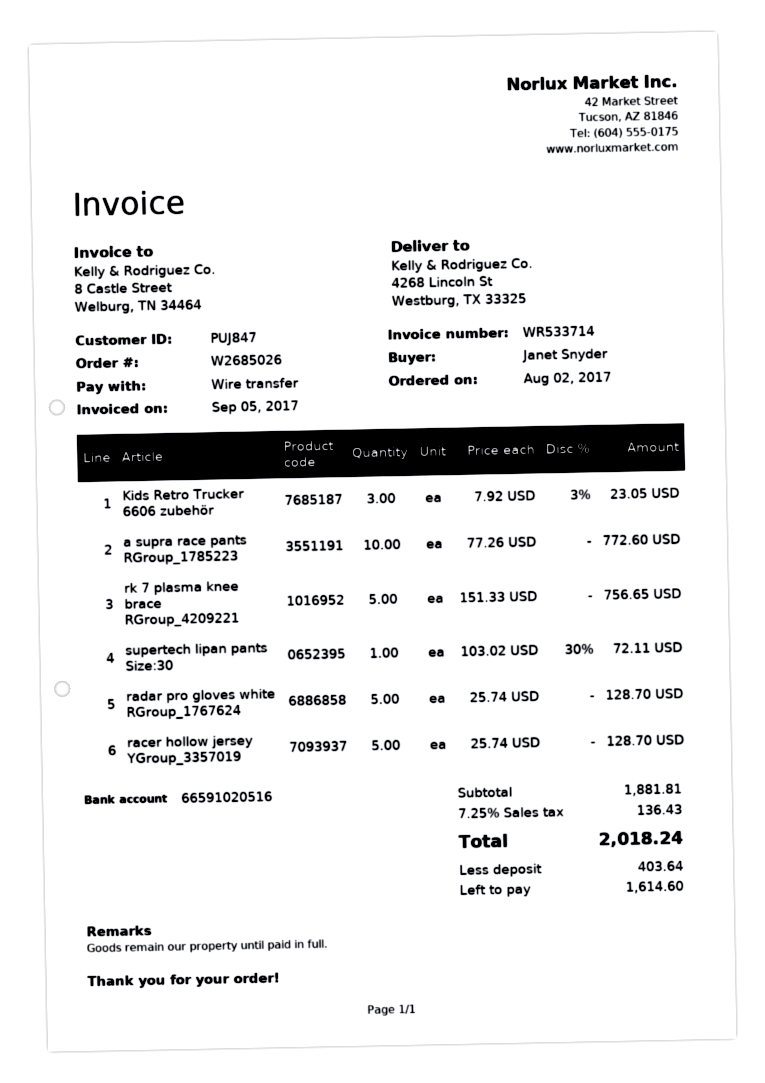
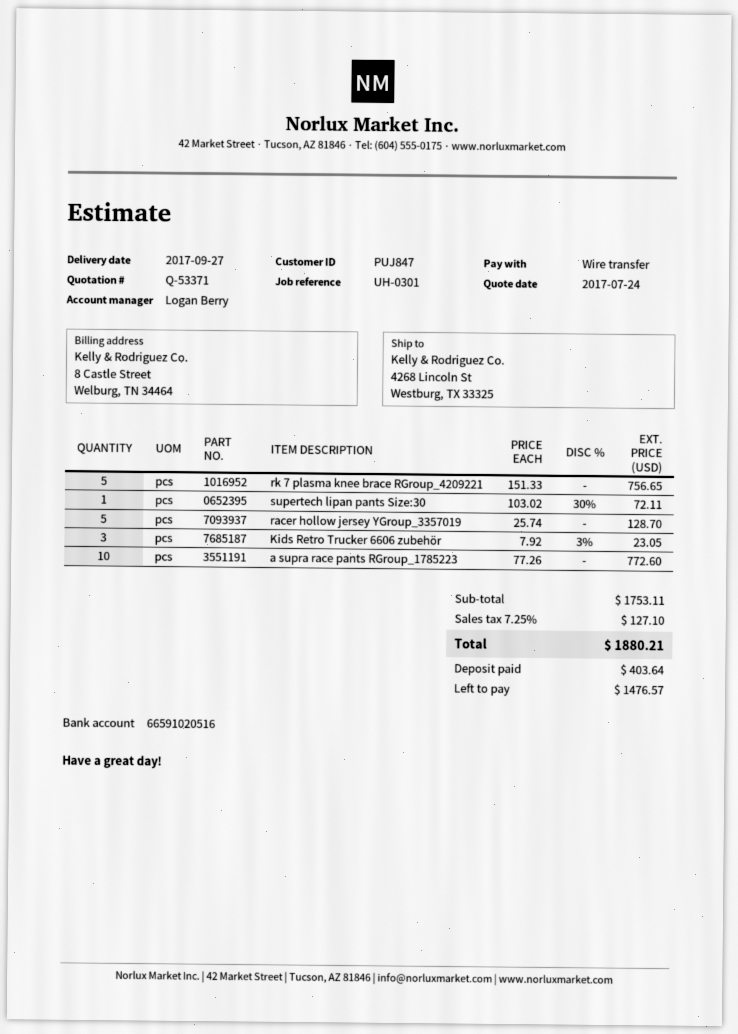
radar pro gloves white RGroup_1767624: 5 x 25.74 = 128.70 -> none
subtotal: 1881.81 -> 1753.11
tax: 7.25% = 136.43 -> 7.25% = 127.10
total: 2018.24 -> 1880.21
balance: 1614.60 -> 1476.57

